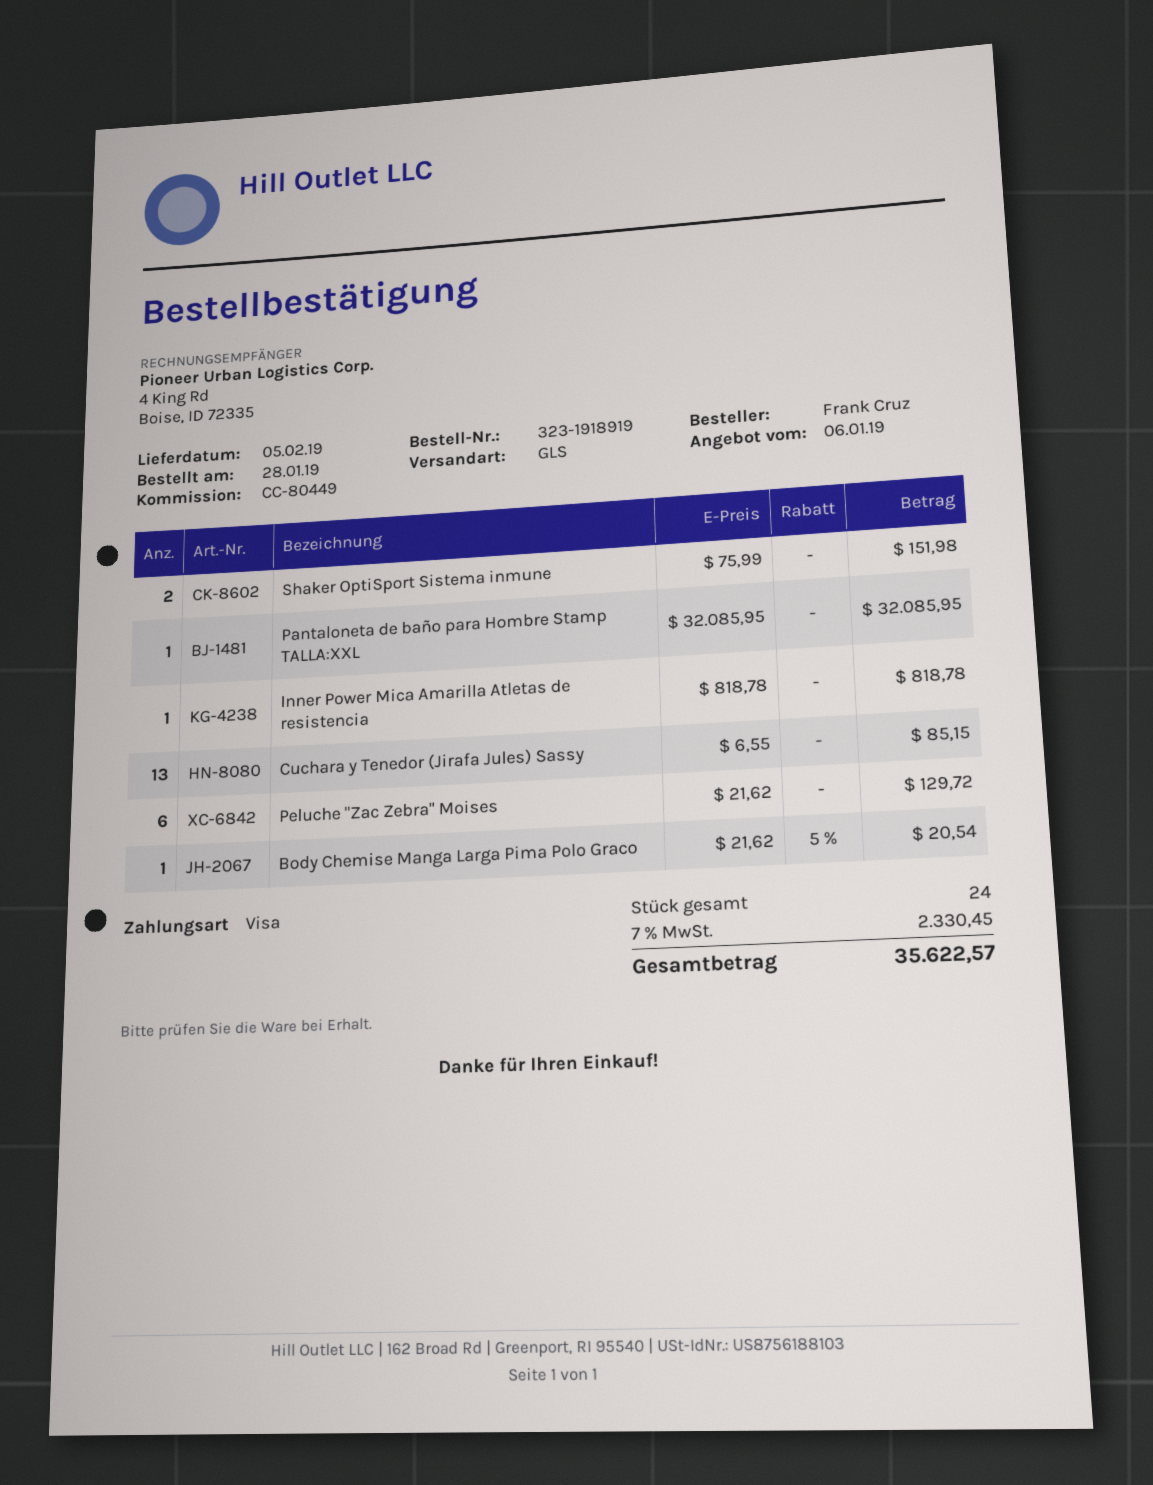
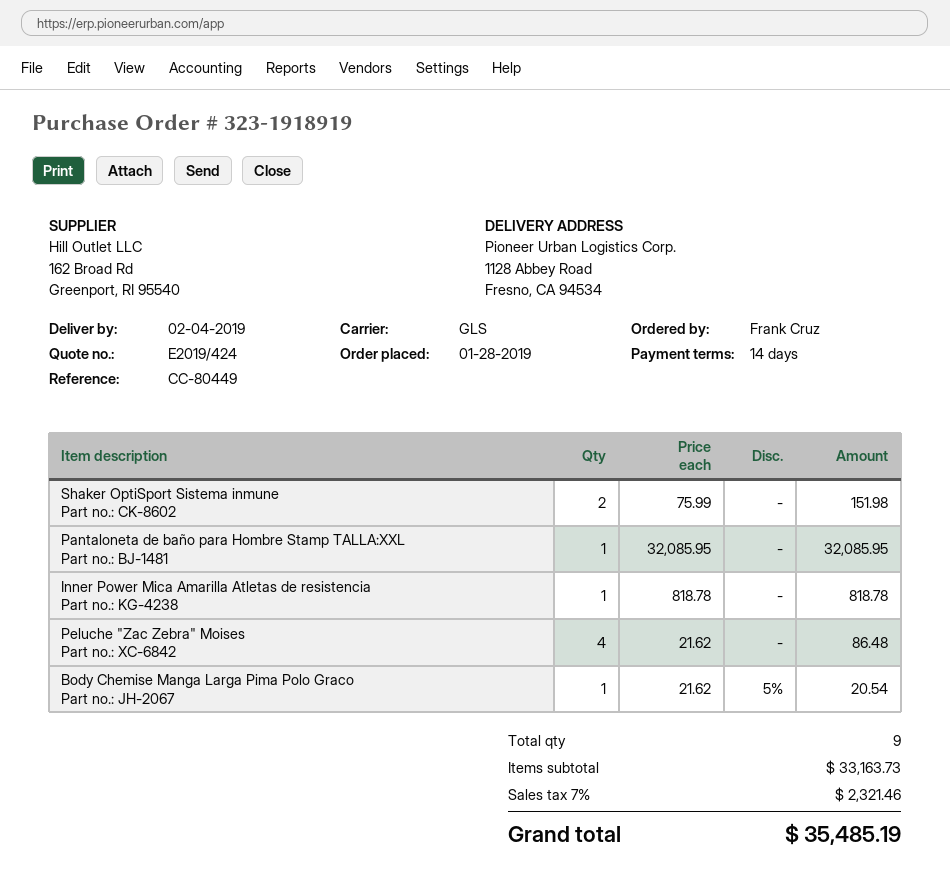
delivery date: 2019-02-05 -> 2019-02-04
Cuchara y Tenedor (Jirafa Jules) Sassy: 13 x 6.55 = 85.15 -> none
Peluche "Zac Zebra" Moises: 6 x 21.62 = 129.72 -> 4 x 21.62 = 86.48
total quantity: 24 -> 9
tax: 7% = 2330.45 -> 7% = 2321.46
total: 35622.57 -> 35485.19

